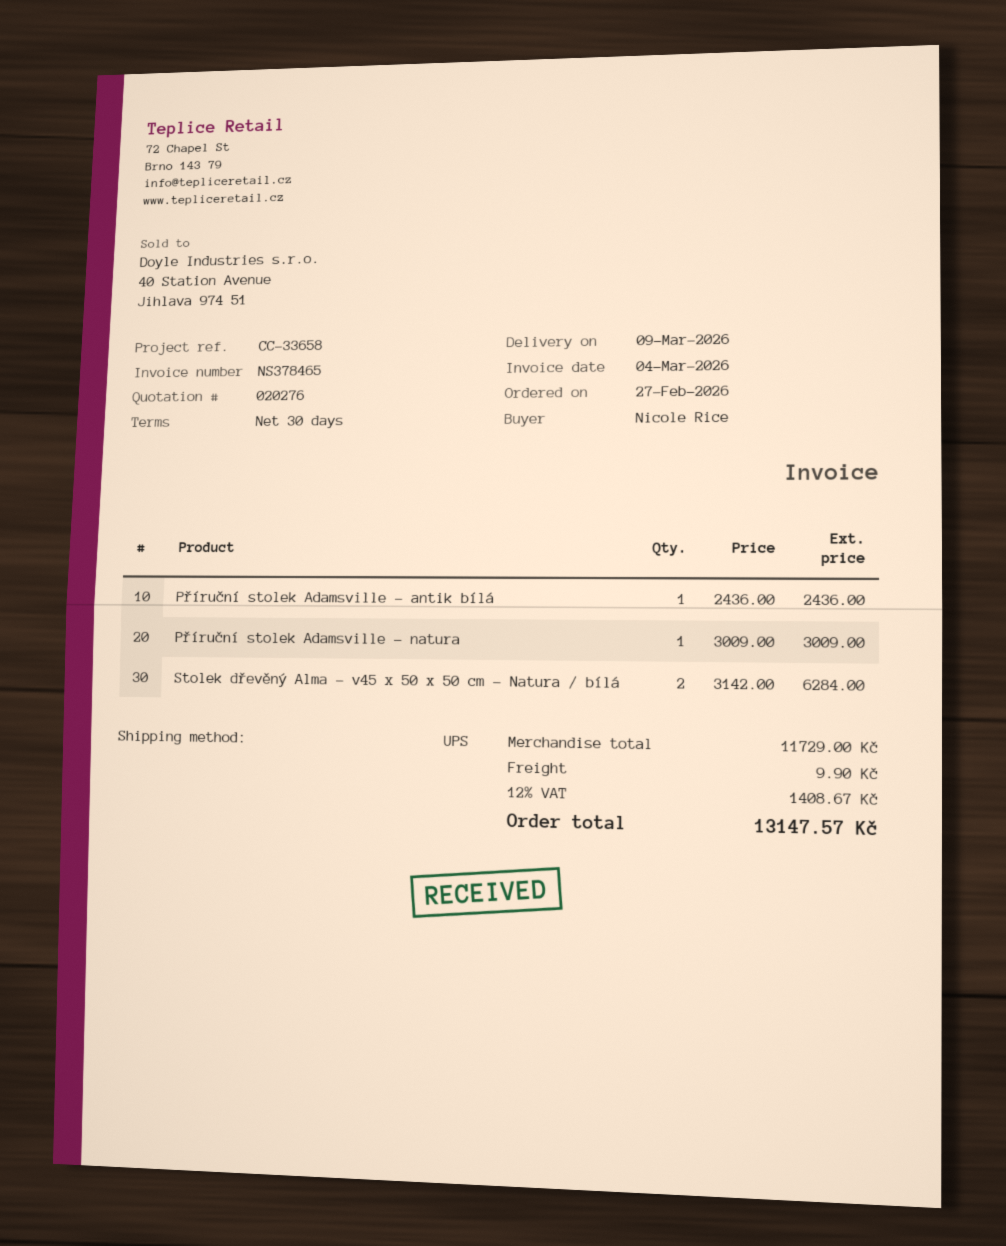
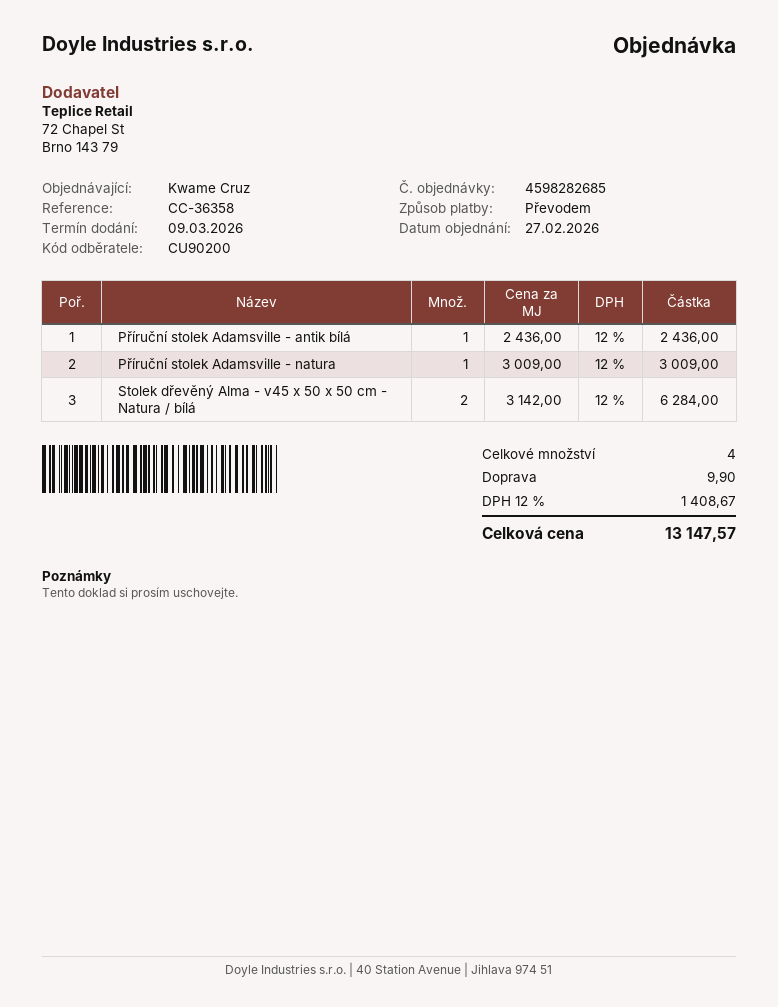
reference: CC-33658 -> CC-36358
ordered by: Nicole Rice -> Kwame Cruz

